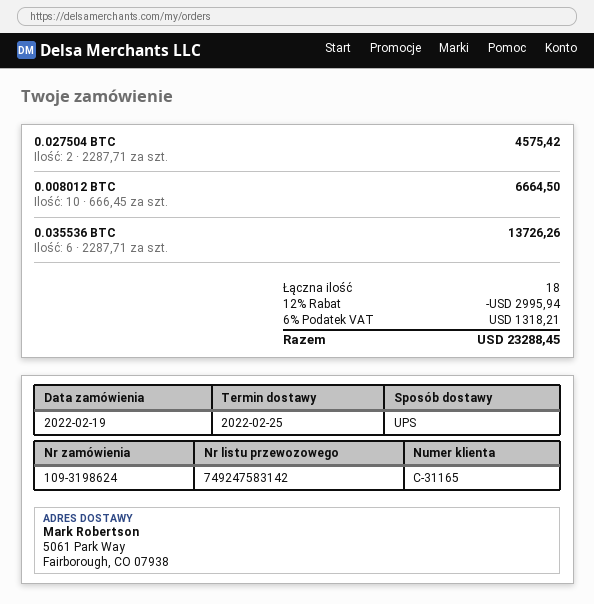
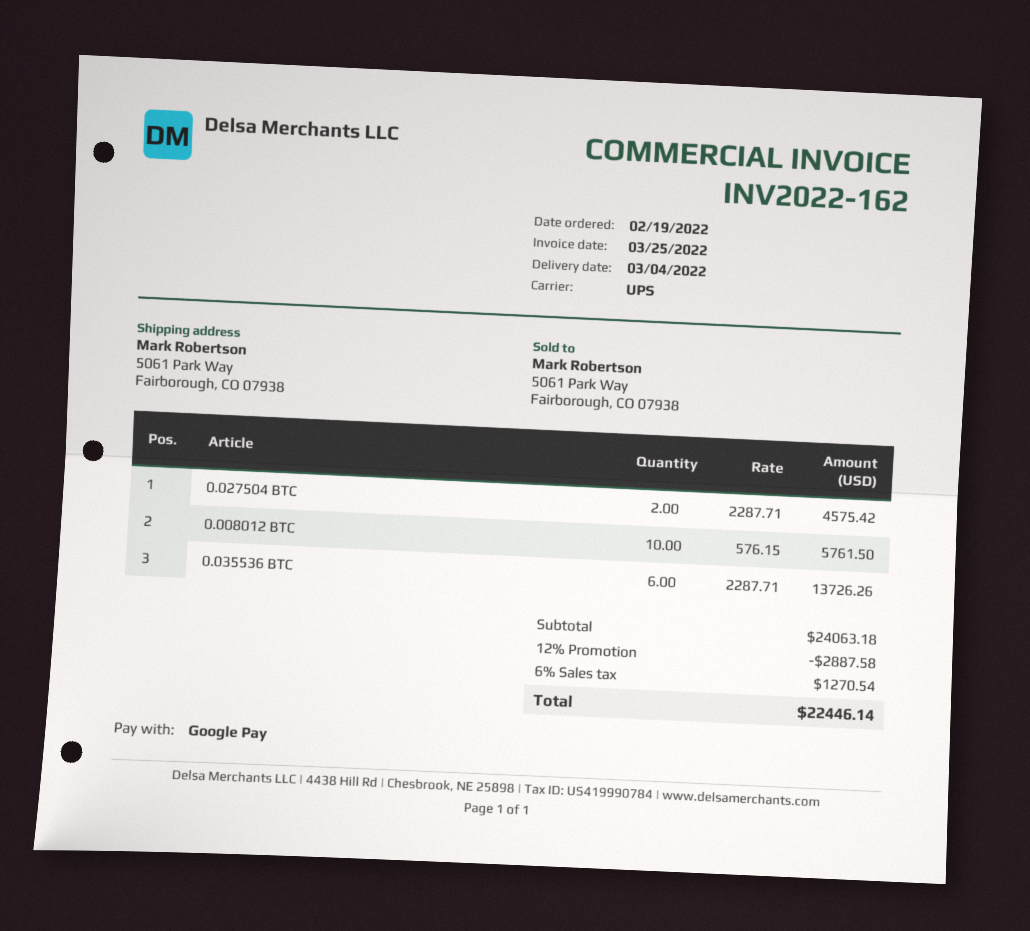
delivery date: 2022-02-25 -> 2022-03-04
0.008012 BTC: 10 x 666.45 = 6664.50 -> 10 x 576.15 = 5761.50
discount: 12% = 2995.94 -> 12% = 2887.58
tax: 6% = 1318.21 -> 6% = 1270.54
total: 23288.45 -> 22446.14

